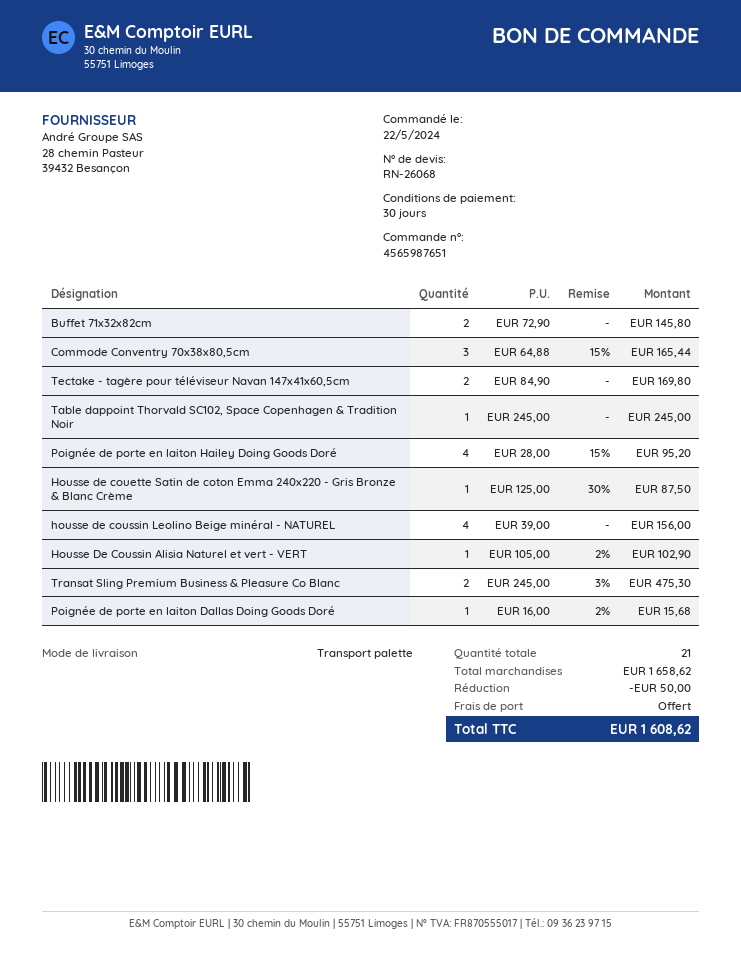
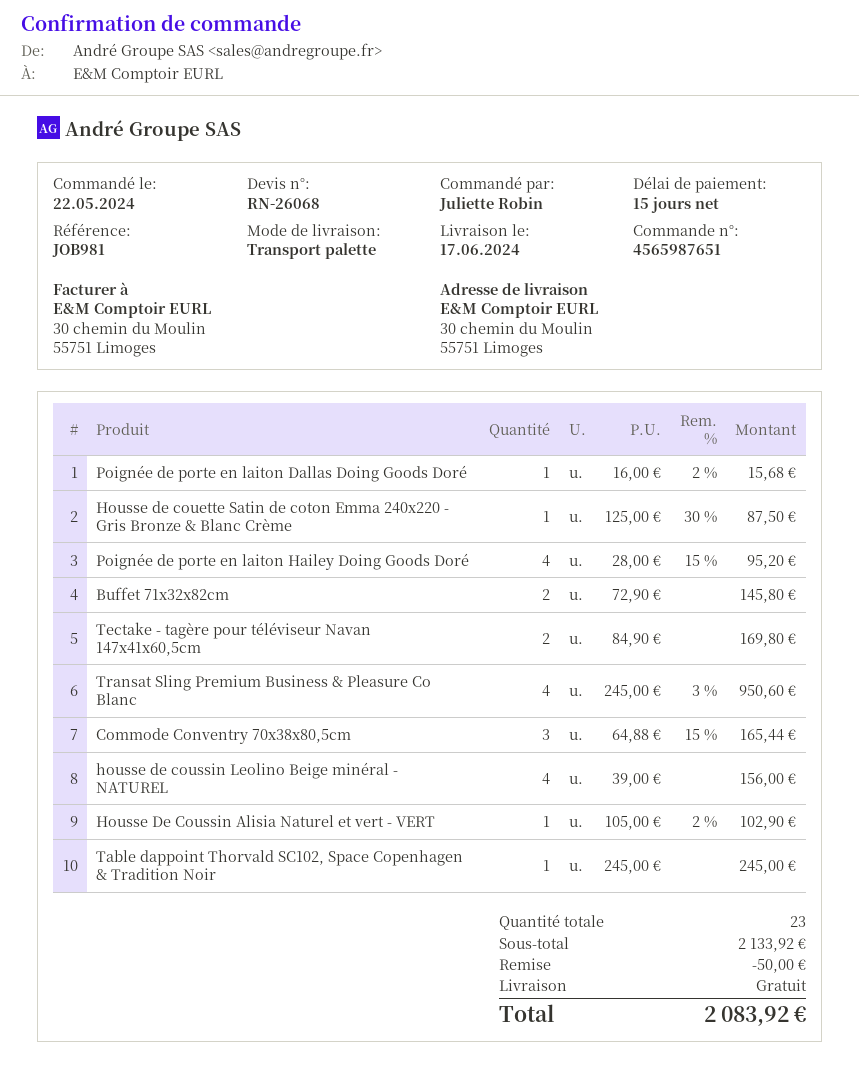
payment terms: 30 days -> 15 days
Transat Sling Premium Business & Pleasure Co Blanc: 2 x 245.00 - 3% = 475.30 -> 4 x 245.00 - 3% = 950.60
total quantity: 21 -> 23
subtotal: 1658.62 -> 2133.92
total: 1608.62 -> 2083.92

